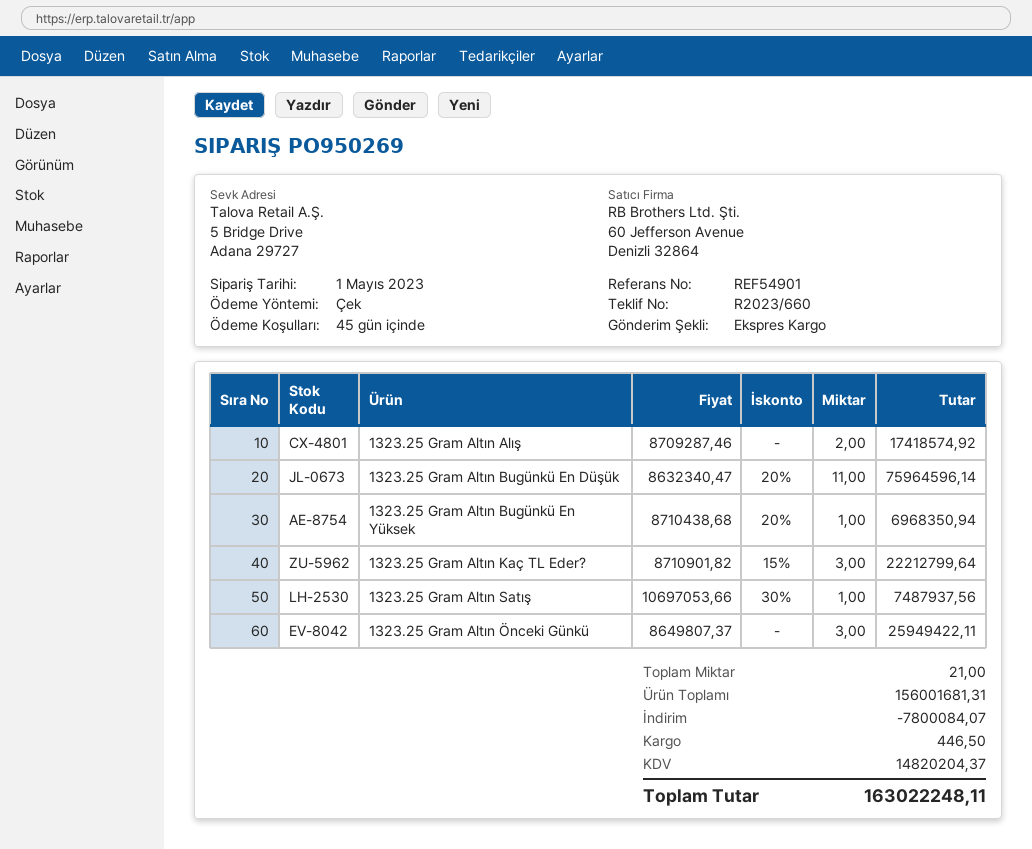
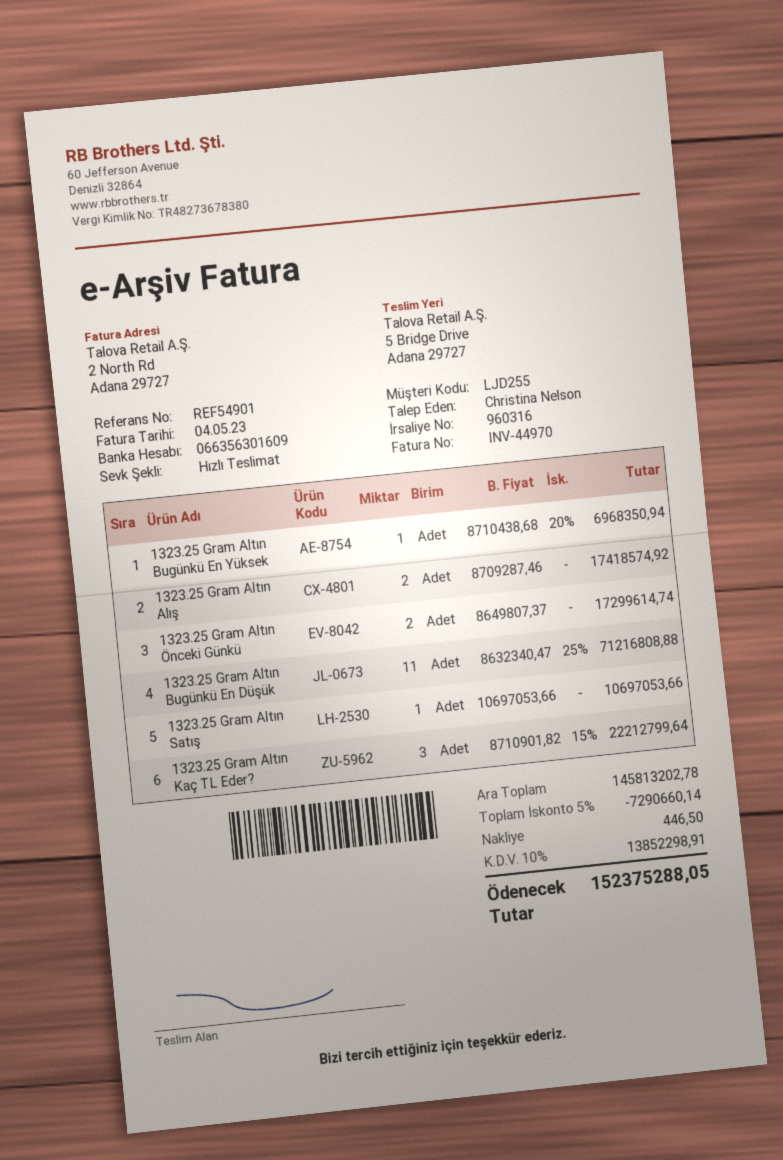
1323.25 Gram Altın Bugünkü En Düşük: 11 x 8632340.47 - 20% = 75964596.14 -> 11 x 8632340.47 - 25% = 71216808.88
1323.25 Gram Altın Satış: 1 x 10697053.66 - 30% = 7487937.56 -> 1 x 10697053.66 = 10697053.66
1323.25 Gram Altın Önceki Günkü: 3 x 8649807.37 = 25949422.11 -> 2 x 8649807.37 = 17299614.74
subtotal: 156001681.31 -> 145813202.78
discount: 7800084.07 -> 7290660.14
tax: 14820204.37 -> 13852298.91
total: 163022248.11 -> 152375288.05

